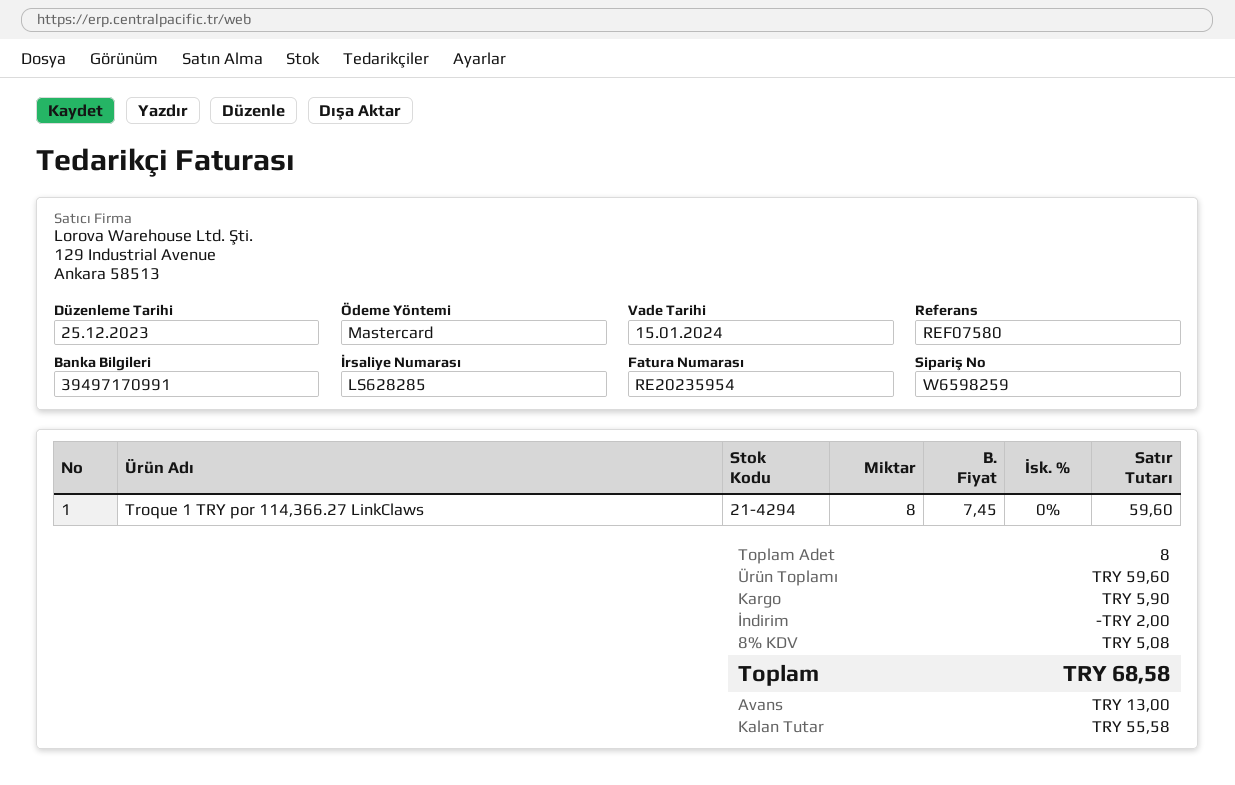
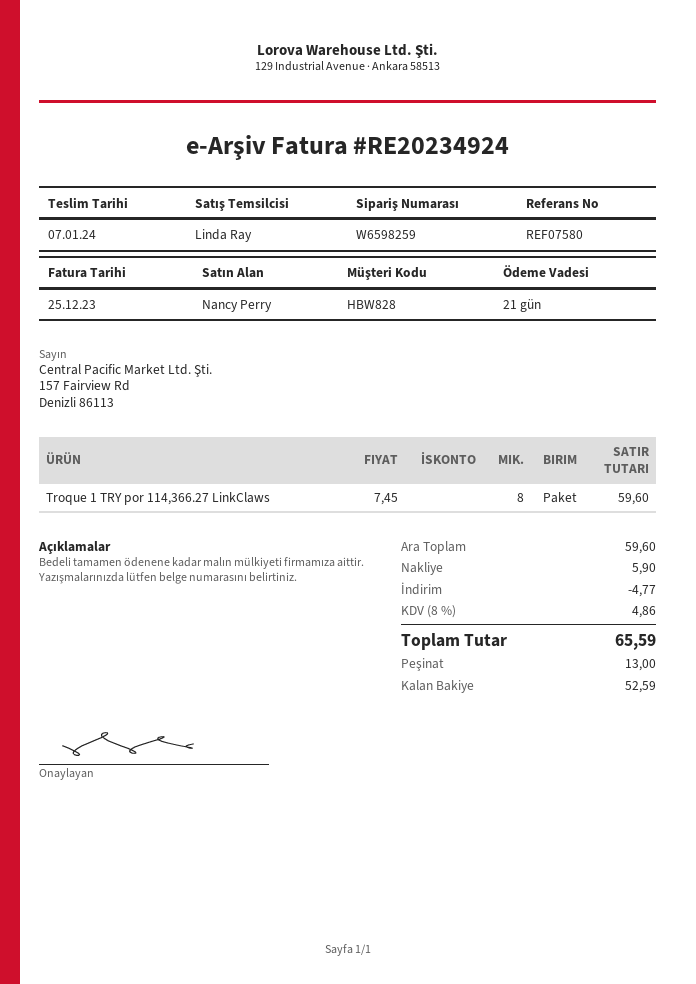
invoice number: RE20235954 -> RE20234924
discount: 2.00 -> 4.77
tax: 8% = 5.08 -> 8% = 4.86
total: 68.58 -> 65.59
balance: 55.58 -> 52.59

